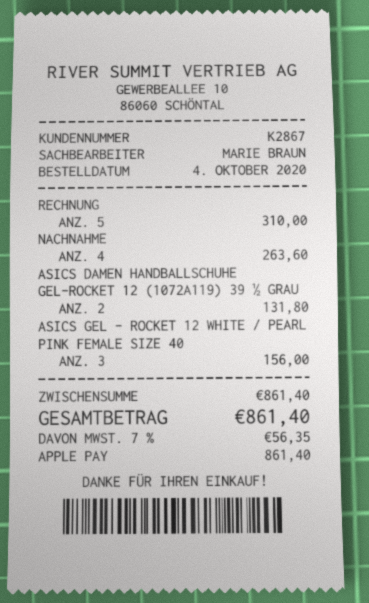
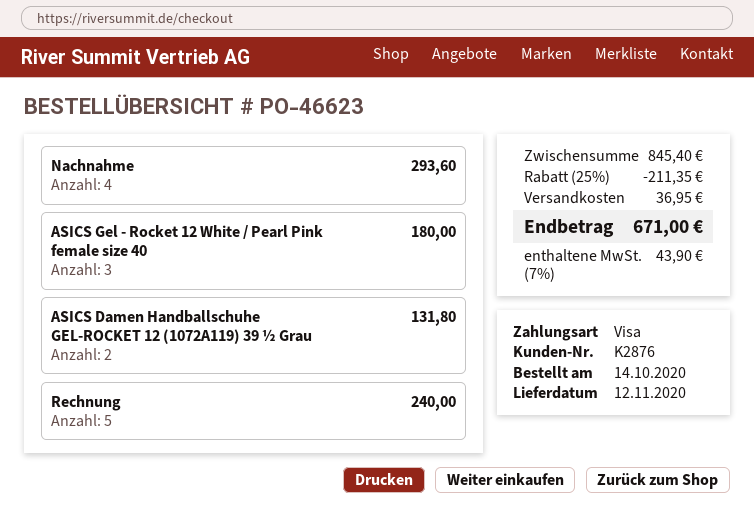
order date: 2020-10-04 -> 2020-10-14
customer number: K2867 -> K2876
payment method: Apple Pay -> Visa
RECHNUNG: 5 for 310.00 -> 5 for 240.00
NACHNAHME: 4 for 263.60 -> 4 for 293.60
ASICS GEL - ROCKET 12 WHITE / PEARL PINK FEMALE SIZE 40: 3 for 156.00 -> 3 for 180.00
subtotal: 861.40 -> 845.40
discount: none -> 25% = 211.35
shipping: none -> 36.95
tax: 7% = 56.35 -> 7% = 43.90
total: 861.40 -> 671.00

